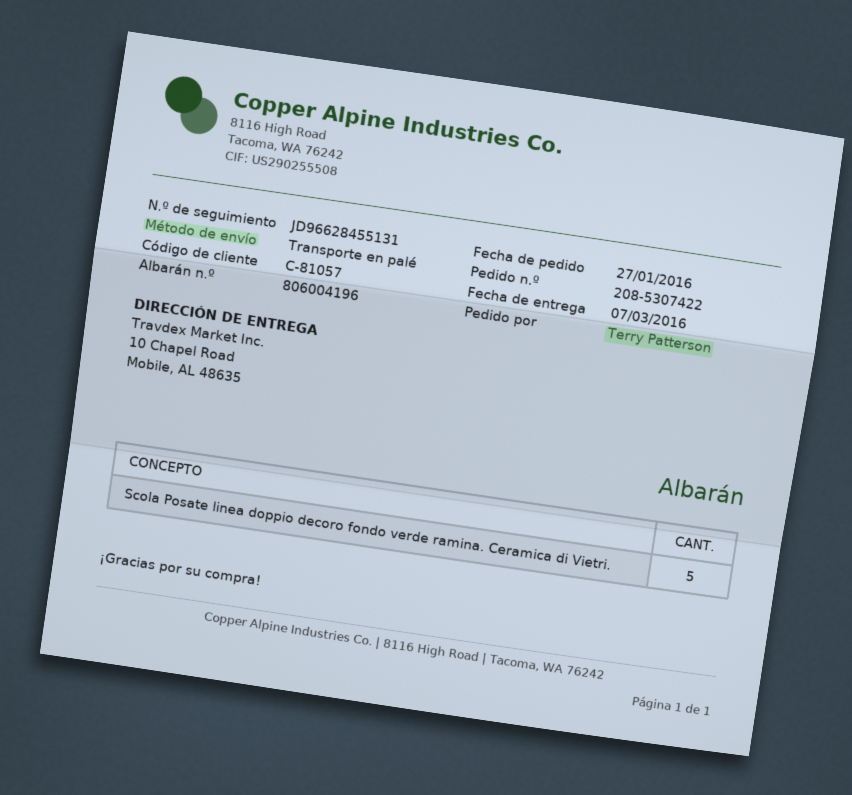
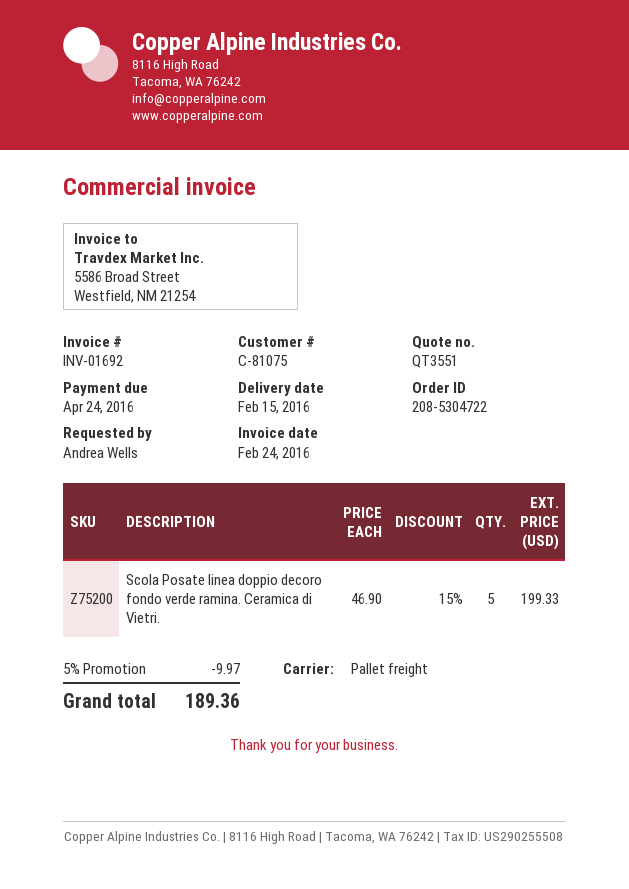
order number: 208-5307422 -> 208-5304722
delivery date: 2016-03-07 -> 2016-02-15
customer number: C-81057 -> C-81075
ordered by: Terry Patterson -> Andrea Wells

